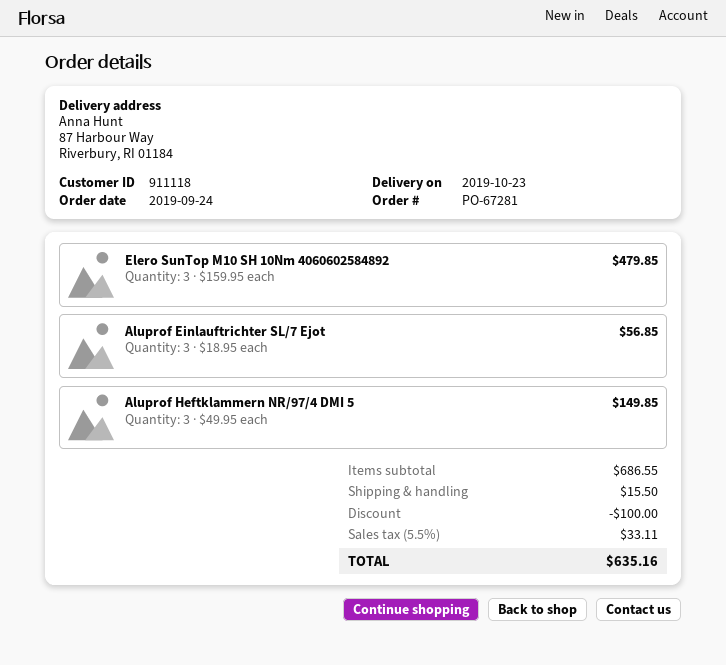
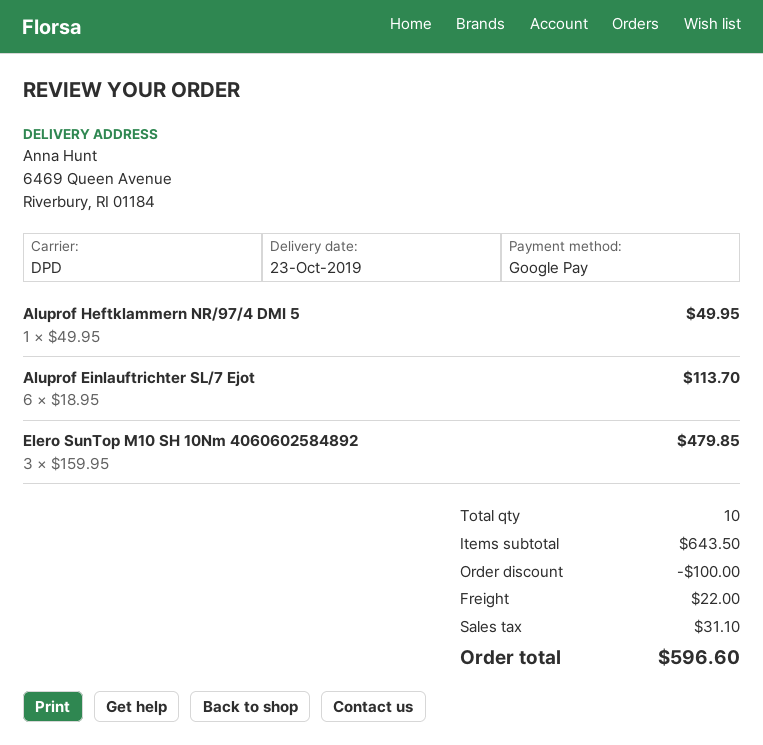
ship to: 87 Harbour Way, Riverbury, RI 01184 -> 6469 Queen Avenue, Riverbury, RI 01184
Aluprof Einlauftrichter SL/7 Ejot: 3 x 18.95 = 56.85 -> 6 x 18.95 = 113.70
Aluprof Heftklammern NR/97/4 DMI 5: 3 x 49.95 = 149.85 -> 1 x 49.95 = 49.95
subtotal: 686.55 -> 643.50
shipping: 15.50 -> 22.00
tax: 33.11 -> 31.10
total: 635.16 -> 596.60

